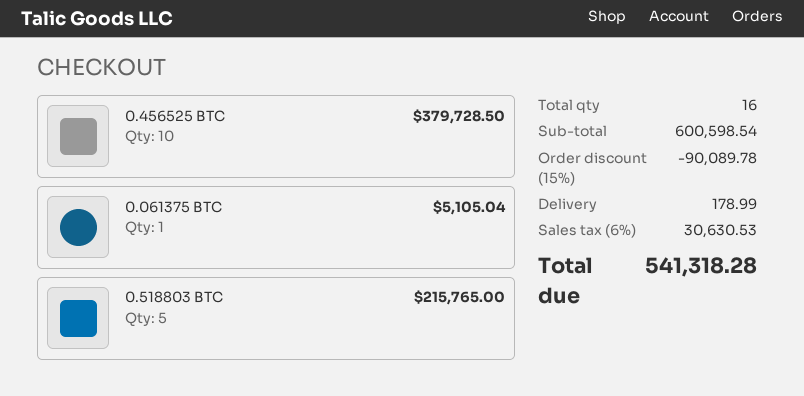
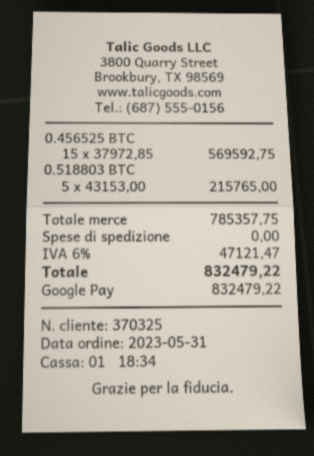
0.456525 BTC: 10 for 379728.50 -> 15 for 569592.75
0.061375 BTC: 1 for 5105.04 -> none
subtotal: 600598.54 -> 785357.75
discount: 15% = 90089.78 -> none
shipping: 178.99 -> 0.00
tax: 6% = 30630.53 -> 6% = 47121.47
total: 541318.28 -> 832479.22

